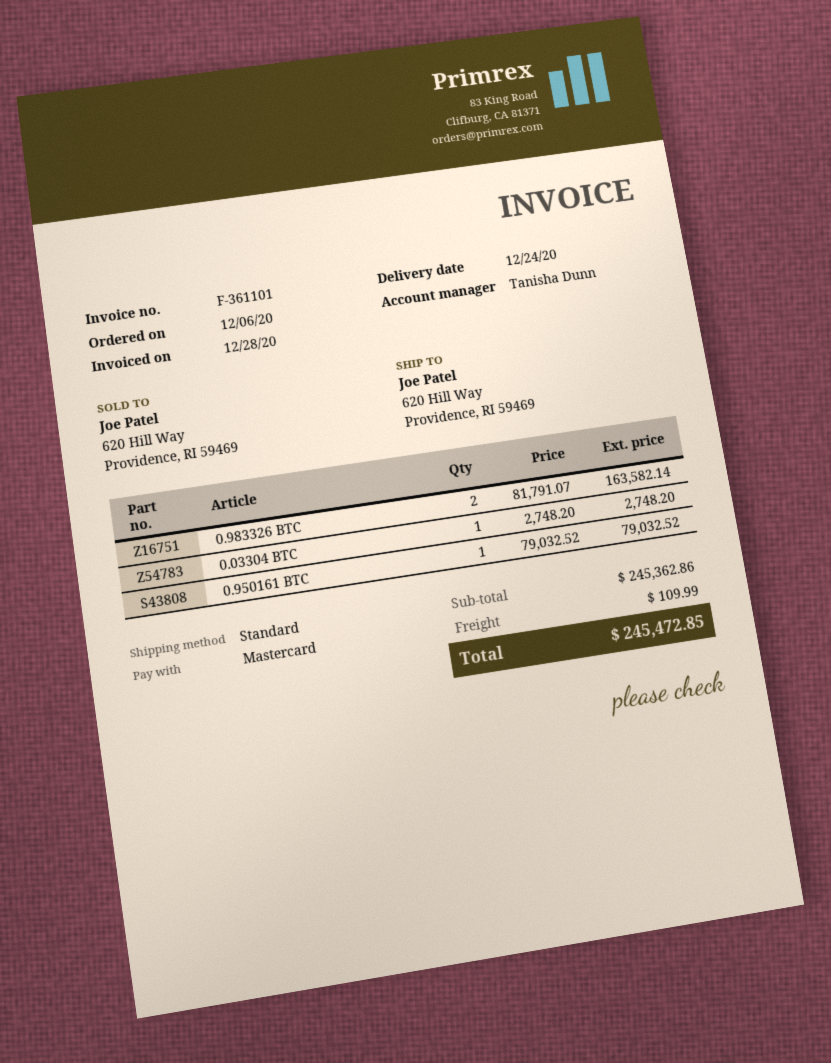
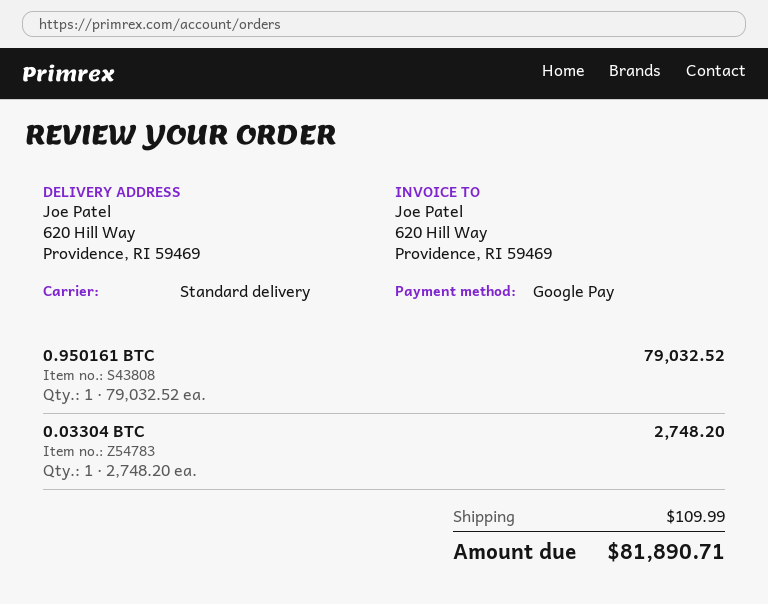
payment method: Mastercard -> Google Pay
0.983326 BTC: 2 x 81791.07 = 163582.14 -> none
total: 245472.85 -> 81890.71

